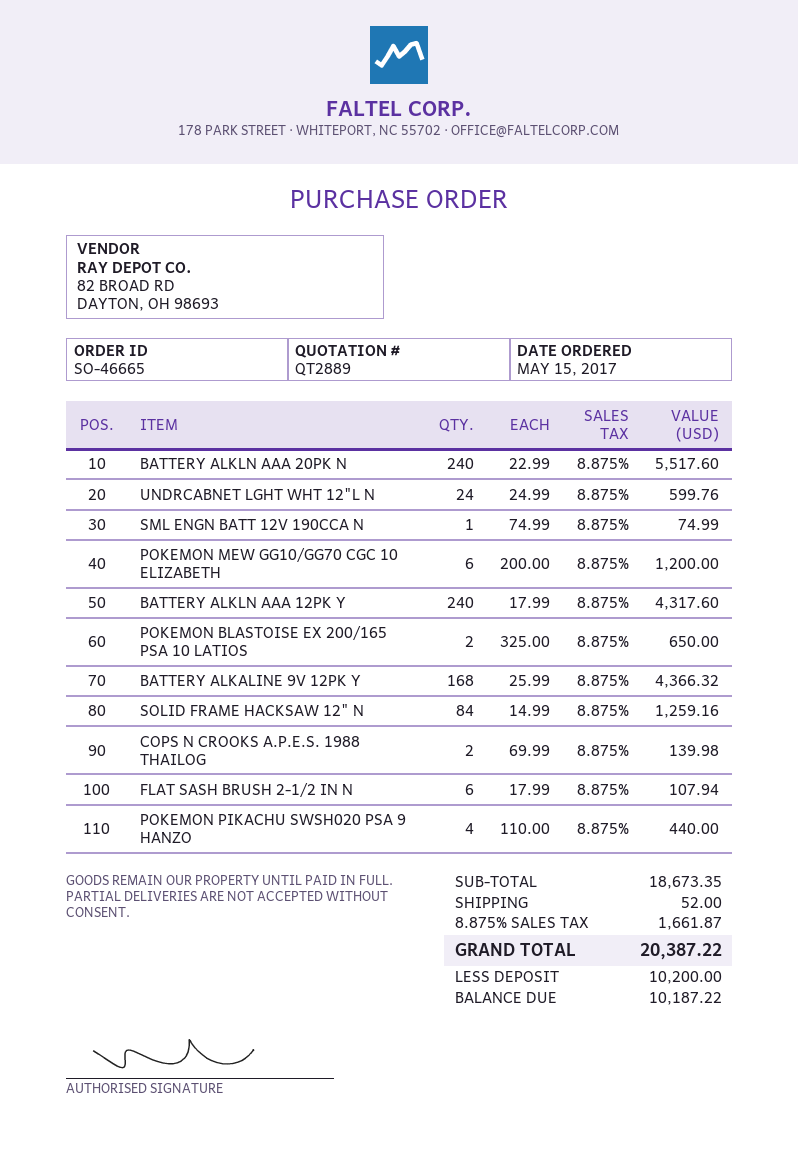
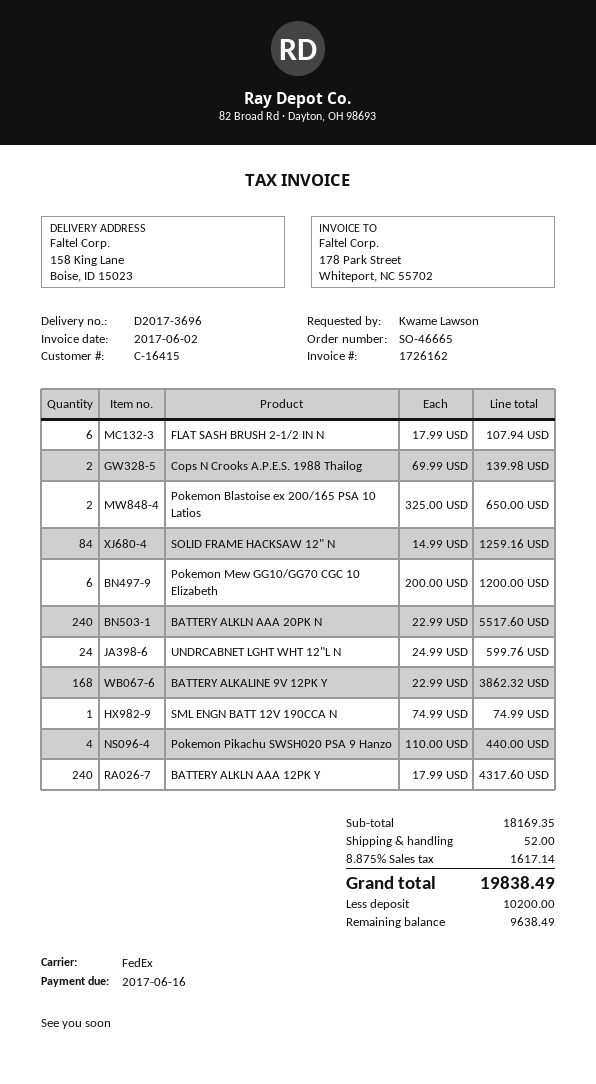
BATTERY ALKALINE 9V 12PK Y: 168 x 25.99 = 4366.32 -> 168 x 22.99 = 3862.32
subtotal: 18673.35 -> 18169.35
tax: 8.875% = 1661.87 -> 8.875% = 1617.14
total: 20387.22 -> 19838.49
balance: 10187.22 -> 9638.49

